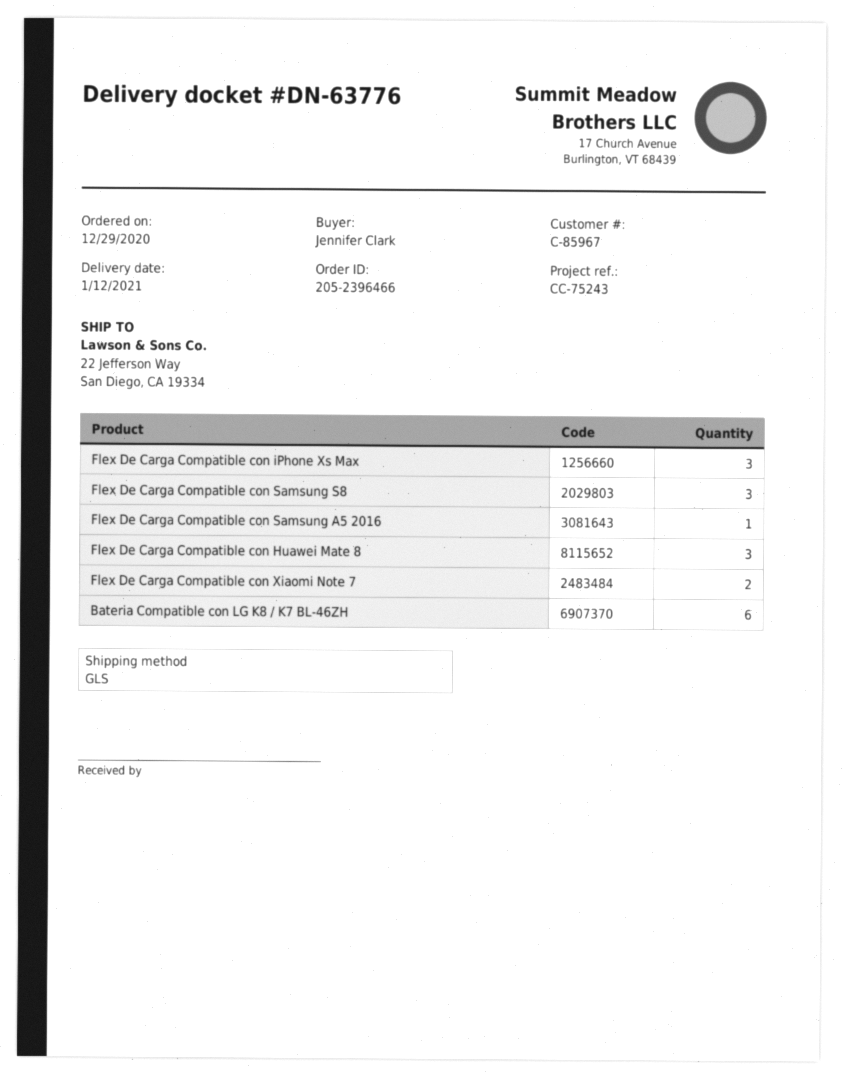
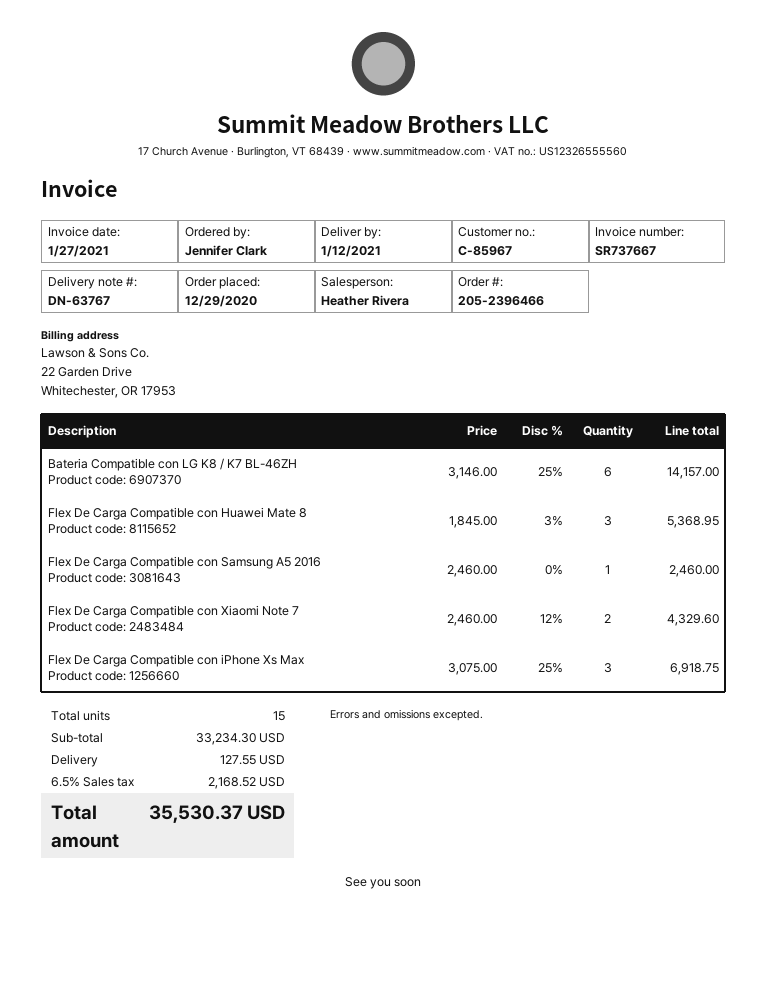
delivery note number: DN-63776 -> DN-63767
Flex De Carga Compatible con Samsung S8: 3 -> none

